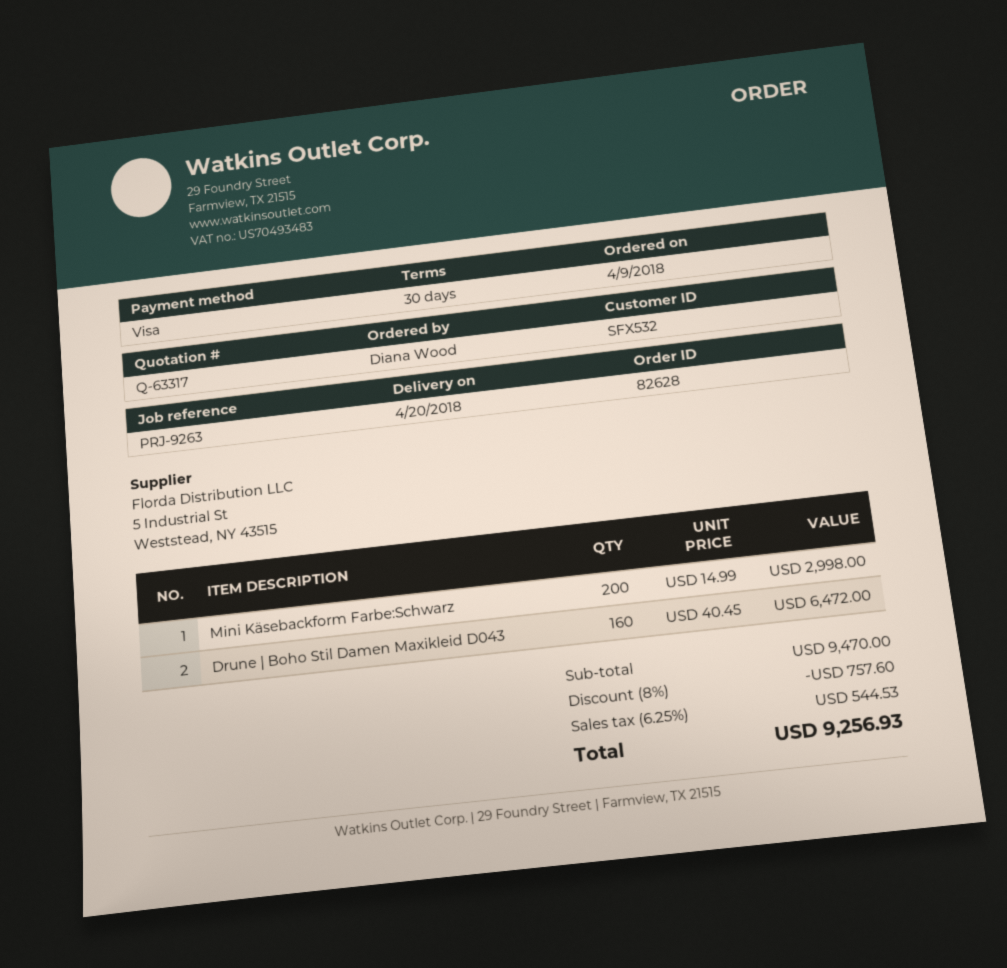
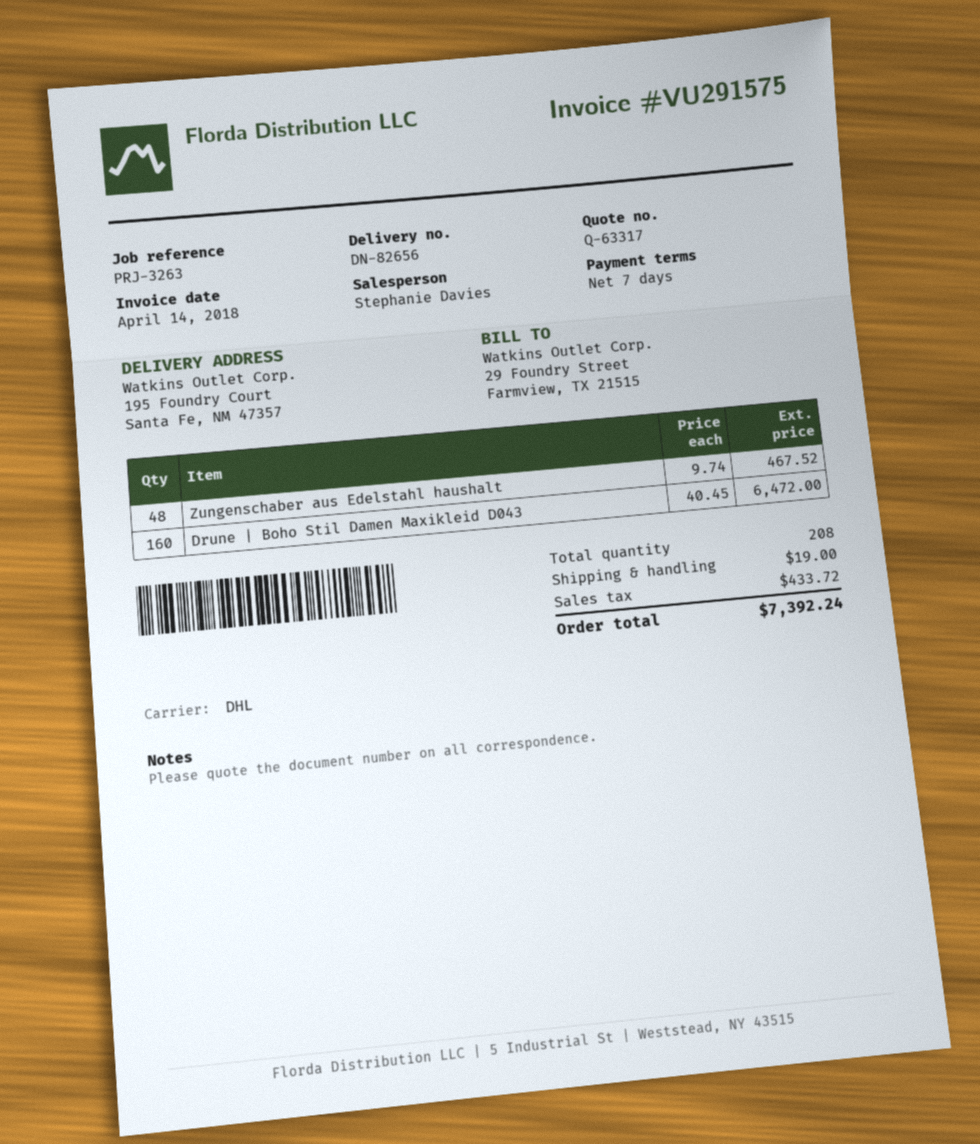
payment terms: 30 days -> 7 days
reference: PRJ-9263 -> PRJ-3263
Mini Käsebackform Farbe:Schwarz: 200 x 14.99 = 2998.00 -> none
Zungenschaber aus Edelstahl haushalt: none -> 48 x 9.74 = 467.52
discount: 8% = 757.60 -> none
shipping: none -> 19.00
tax: 544.53 -> 433.72
total: 9256.93 -> 7392.24

